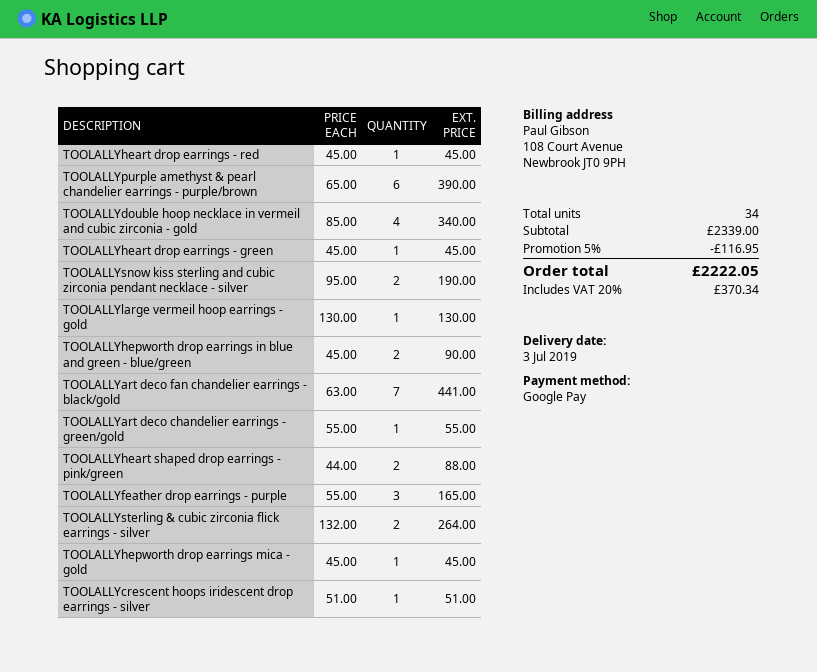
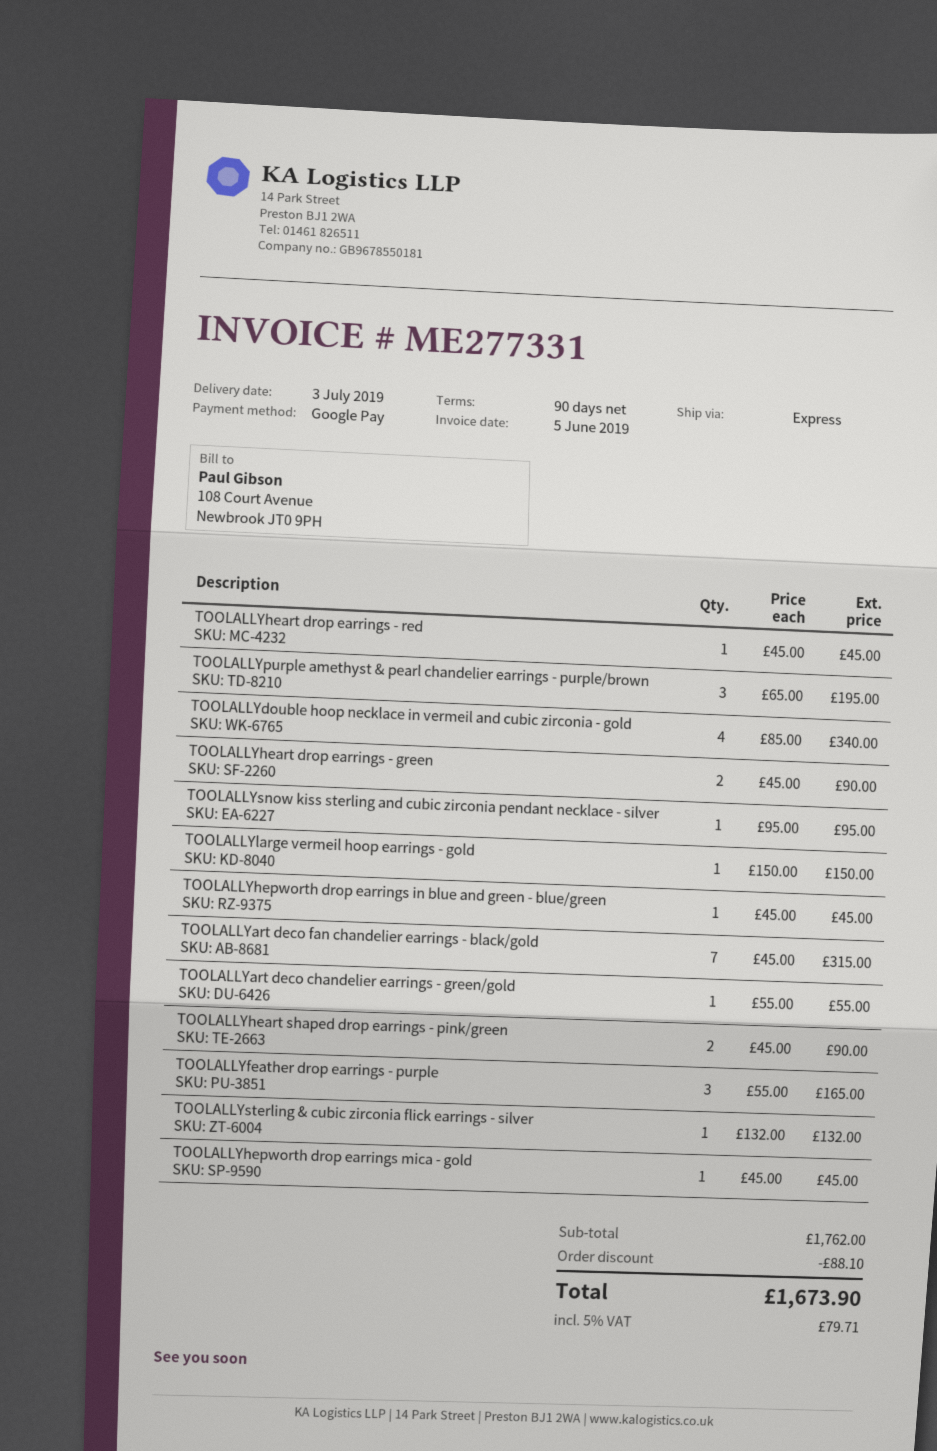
TOOLALLYpurple amethyst & pearl chandelier earrings - purple/brown: 6 x 65.00 = 390.00 -> 3 x 65.00 = 195.00
TOOLALLYheart drop earrings - green: 1 x 45.00 = 45.00 -> 2 x 45.00 = 90.00
TOOLALLYsnow kiss sterling and cubic zirconia pendant necklace - silver: 2 x 95.00 = 190.00 -> 1 x 95.00 = 95.00
TOOLALLYlarge vermeil hoop earrings - gold: 1 x 130.00 = 130.00 -> 1 x 150.00 = 150.00
TOOLALLYhepworth drop earrings in blue and green - blue/green: 2 x 45.00 = 90.00 -> 1 x 45.00 = 45.00
TOOLALLYart deco fan chandelier earrings - black/gold: 7 x 63.00 = 441.00 -> 7 x 45.00 = 315.00
TOOLALLYheart shaped drop earrings - pink/green: 2 x 44.00 = 88.00 -> 2 x 45.00 = 90.00
TOOLALLYsterling & cubic zirconia flick earrings - silver: 2 x 132.00 = 264.00 -> 1 x 132.00 = 132.00
TOOLALLYcrescent hoops iridescent drop earrings - silver: 1 x 51.00 = 51.00 -> none
subtotal: 2339.00 -> 1762.00
discount: 116.95 -> 88.10
tax: 20% = 370.34 -> 5% = 79.71
total: 2222.05 -> 1673.90

